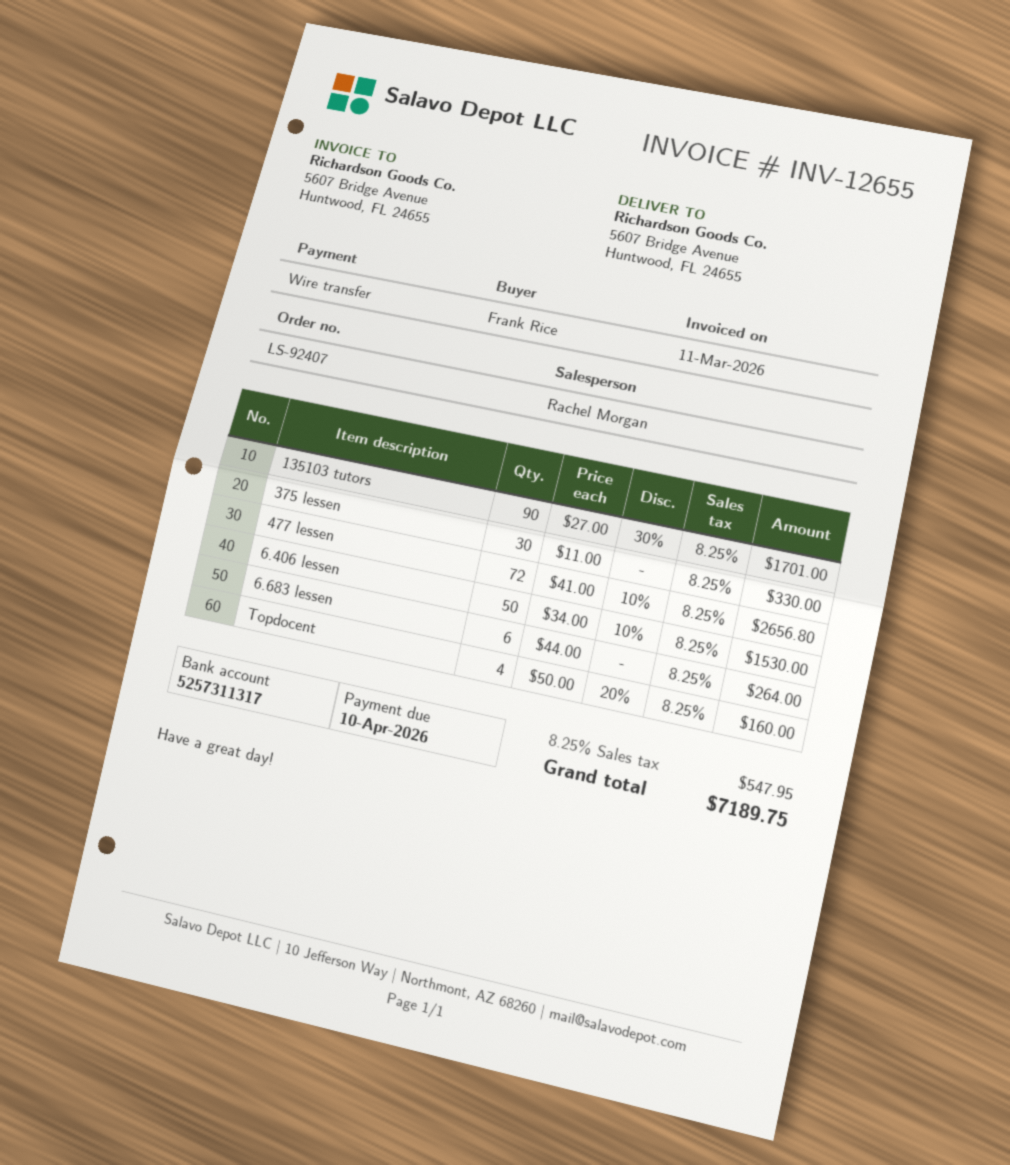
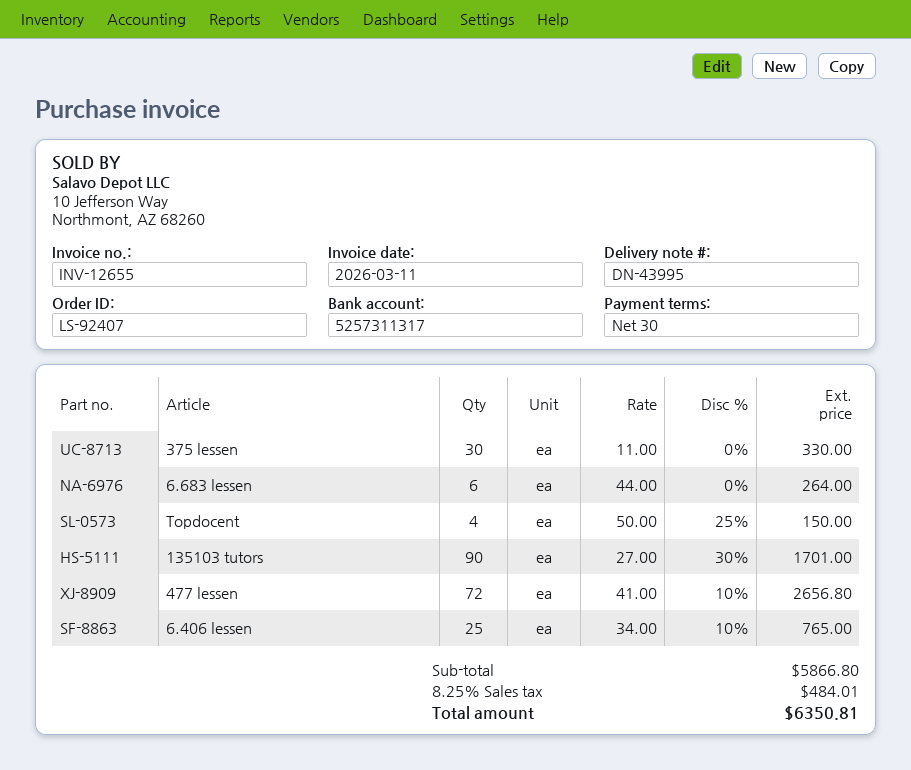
6.406 lessen: 50 x 34.00 - 10% = 1530.00 -> 25 x 34.00 - 10% = 765.00
Topdocent: 4 x 50.00 - 20% = 160.00 -> 4 x 50.00 - 25% = 150.00
tax: 8.25% = 547.95 -> 8.25% = 484.01
total: 7189.75 -> 6350.81

